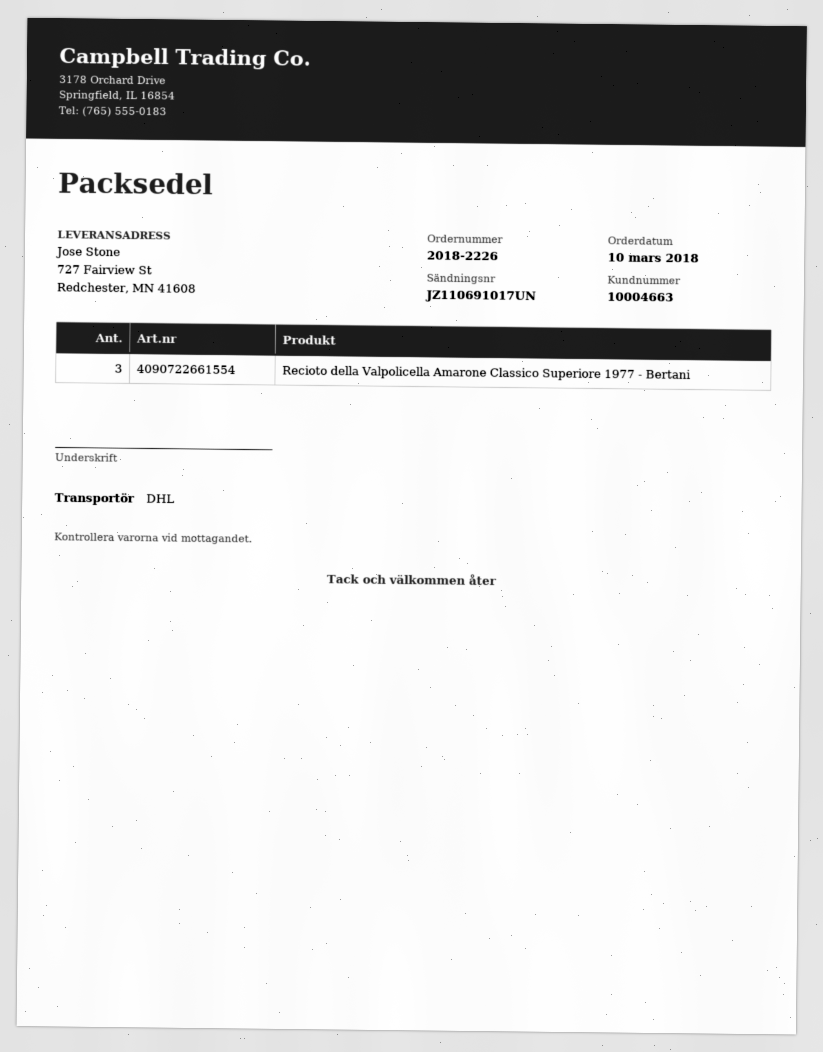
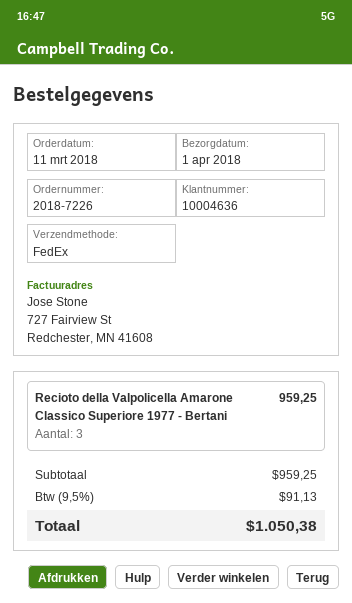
order number: 2018-2226 -> 2018-7226
order date: 2018-03-10 -> 2018-03-11
customer number: 10004663 -> 10004636
shipping method: DHL -> FedEx

